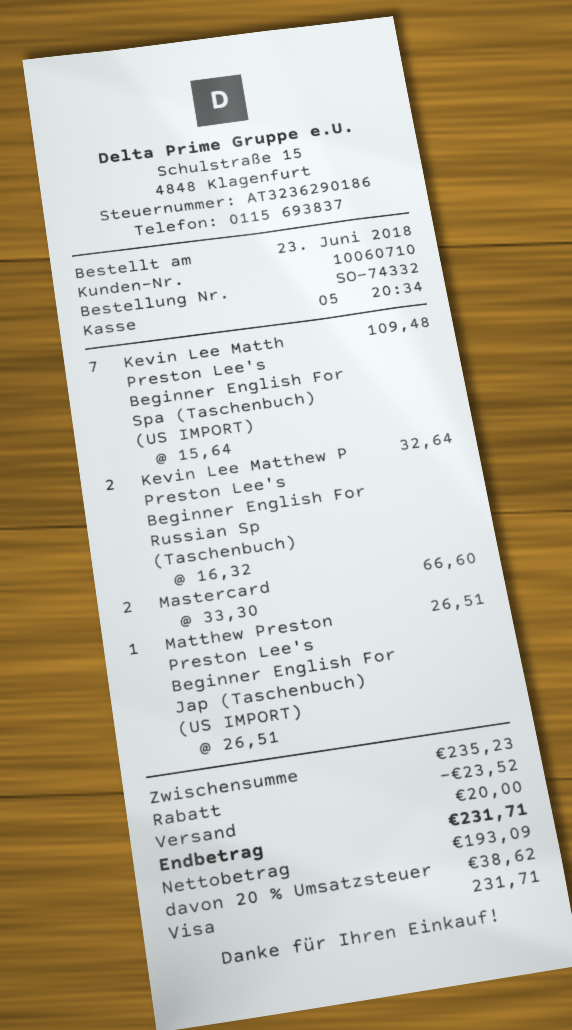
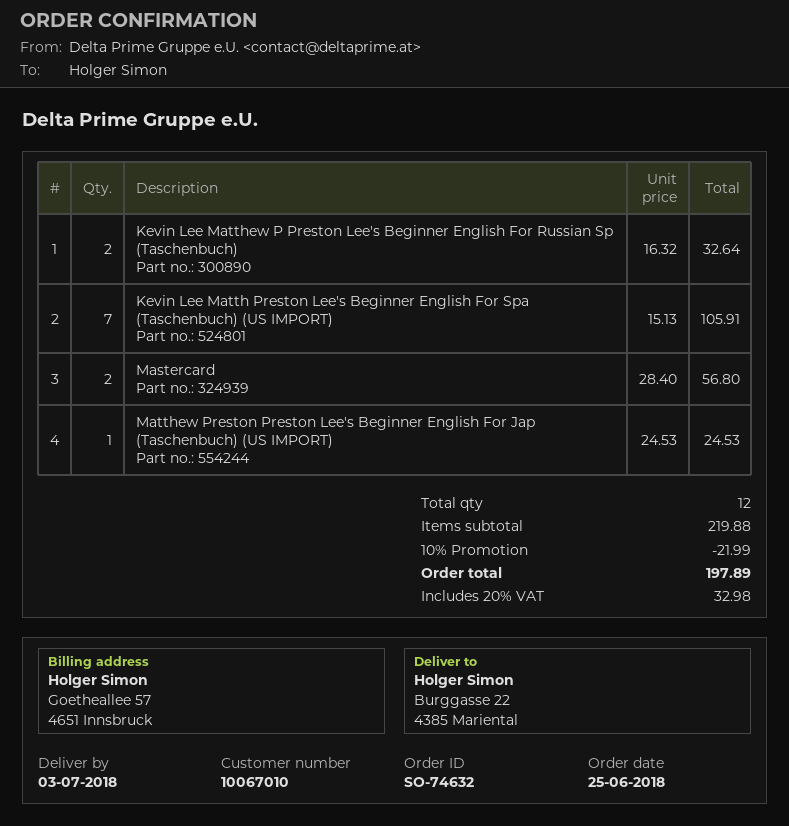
order number: SO-74332 -> SO-74632
order date: 2018-06-23 -> 2018-06-25
customer number: 10060710 -> 10067010
Kevin Lee Matth Preston Lee's Beginner English For Spa (Taschenbuch) (US IMPORT): 7 x 15.64 = 109.48 -> 7 x 15.13 = 105.91
Mastercard: 2 x 33.30 = 66.60 -> 2 x 28.40 = 56.80
Matthew Preston Preston Lee's Beginner English For Jap (Taschenbuch) (US IMPORT): 1 x 26.51 = 26.51 -> 1 x 24.53 = 24.53
subtotal: 235.23 -> 219.88
discount: 23.52 -> 21.99
shipping: 20.00 -> none
tax: 20% = 38.62 -> 20% = 32.98
total: 231.71 -> 197.89

